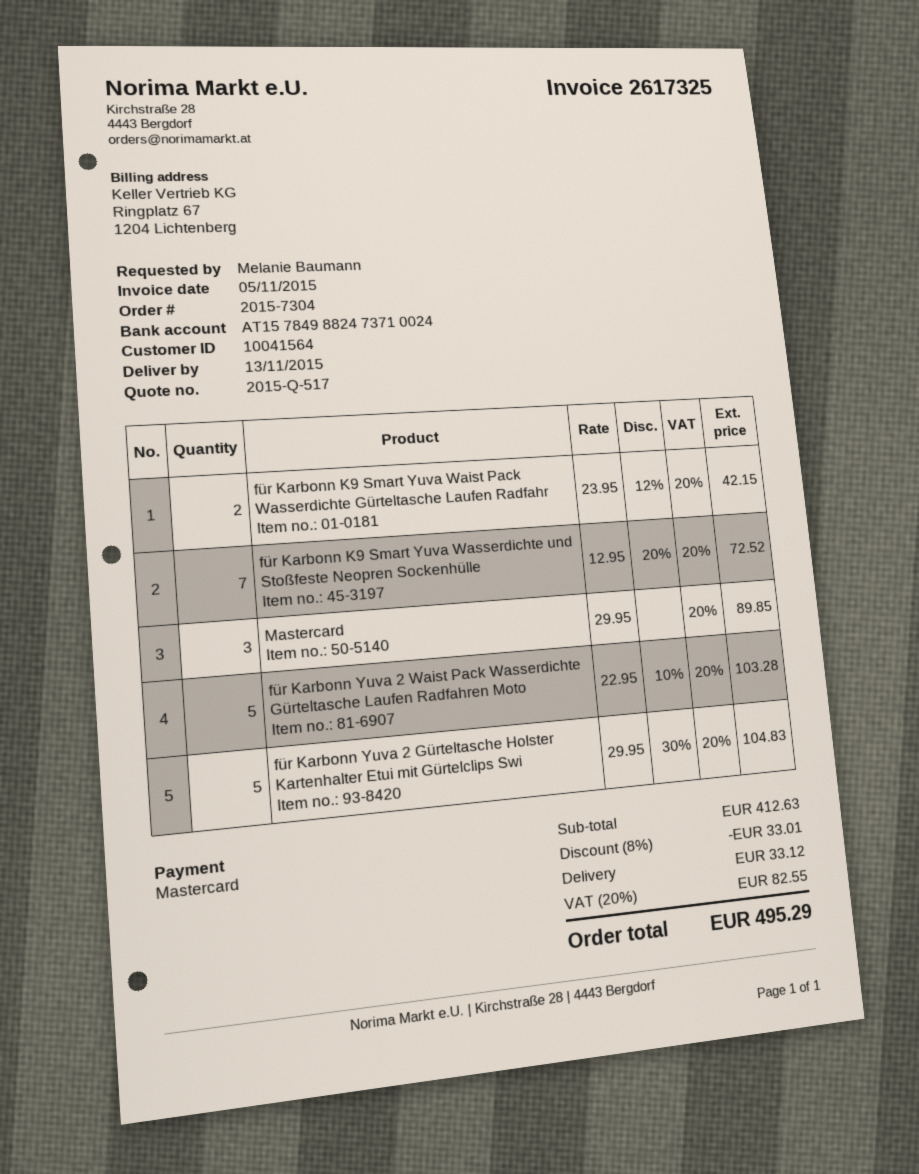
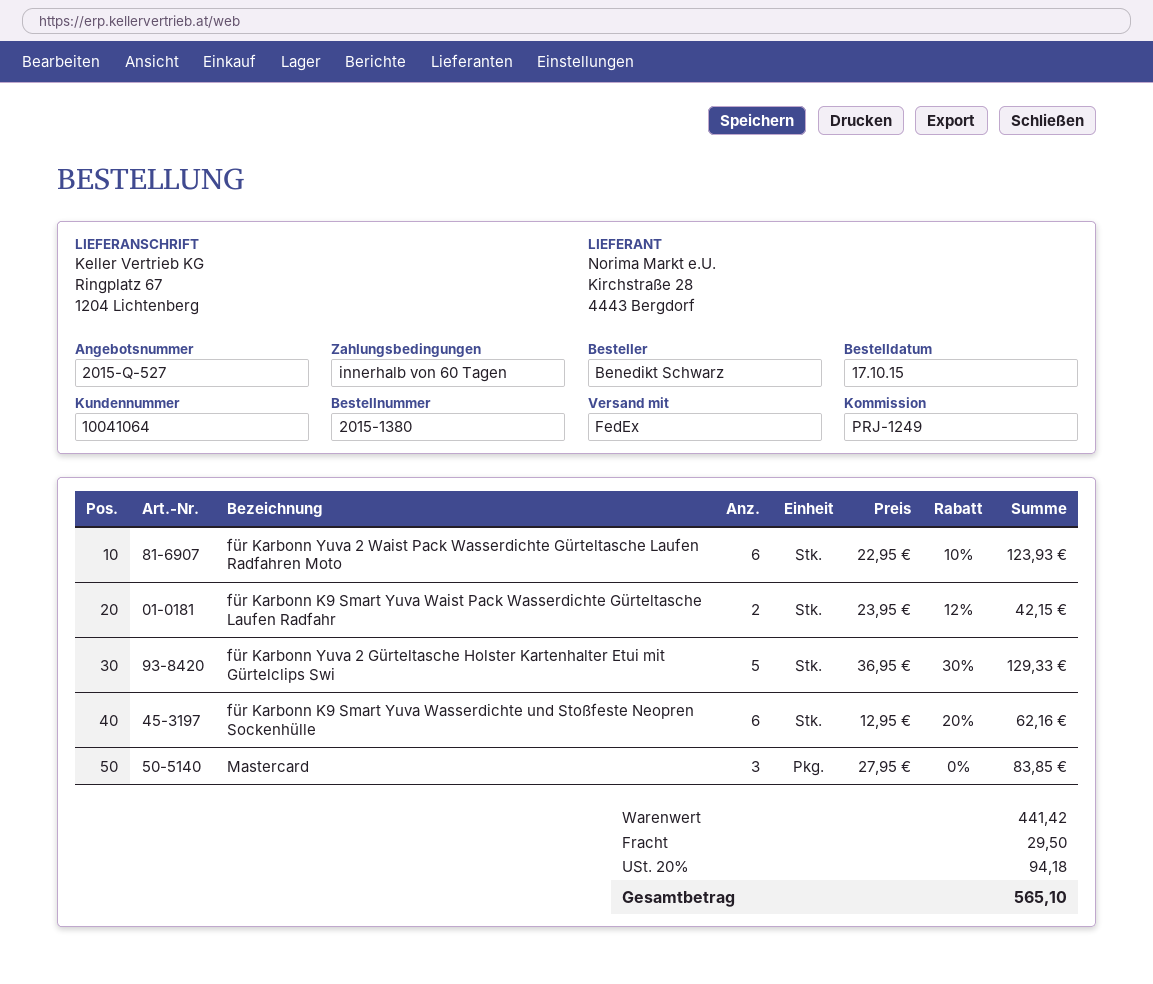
quote number: 2015-Q-517 -> 2015-Q-527
order number: 2015-7304 -> 2015-1380
customer number: 10041564 -> 10041064
ordered by: Melanie Baumann -> Benedikt Schwarz
für Karbonn K9 Smart Yuva Wasserdichte und Stoßfeste Neopren Sockenhülle: 7 x 12.95 - 20% = 72.52 -> 6 x 12.95 - 20% = 62.16
Mastercard: 3 x 29.95 = 89.85 -> 3 x 27.95 = 83.85
für Karbonn Yuva 2 Waist Pack Wasserdichte Gürteltasche Laufen Radfahren Moto: 5 x 22.95 - 10% = 103.28 -> 6 x 22.95 - 10% = 123.93
für Karbonn Yuva 2 Gürteltasche Holster Kartenhalter Etui mit Gürtelclips Swi: 5 x 29.95 - 30% = 104.83 -> 5 x 36.95 - 30% = 129.33
subtotal: 412.63 -> 441.42
discount: 8% = 33.01 -> none
shipping: 33.12 -> 29.50
tax: 20% = 82.55 -> 20% = 94.18
total: 495.29 -> 565.10

